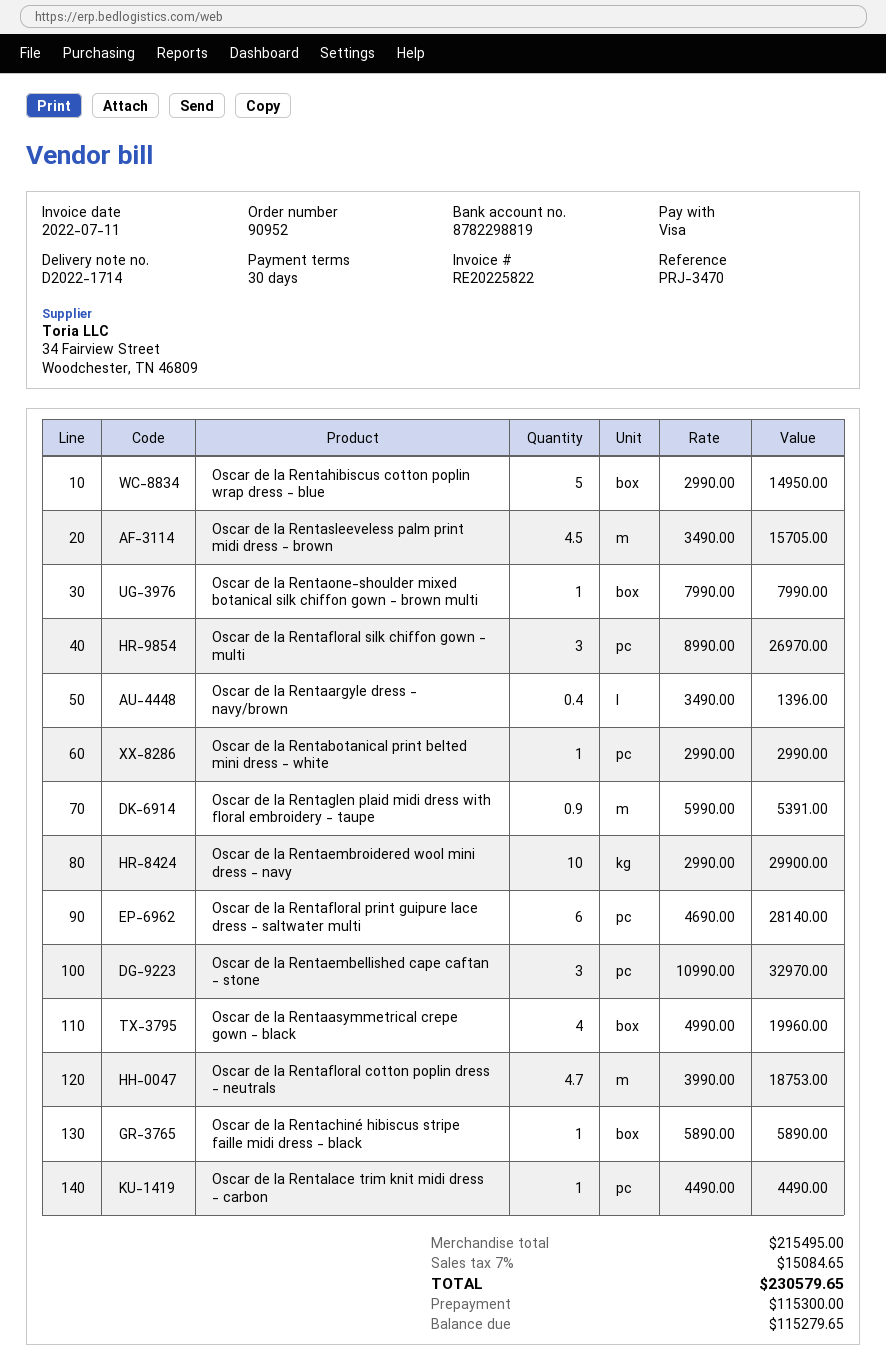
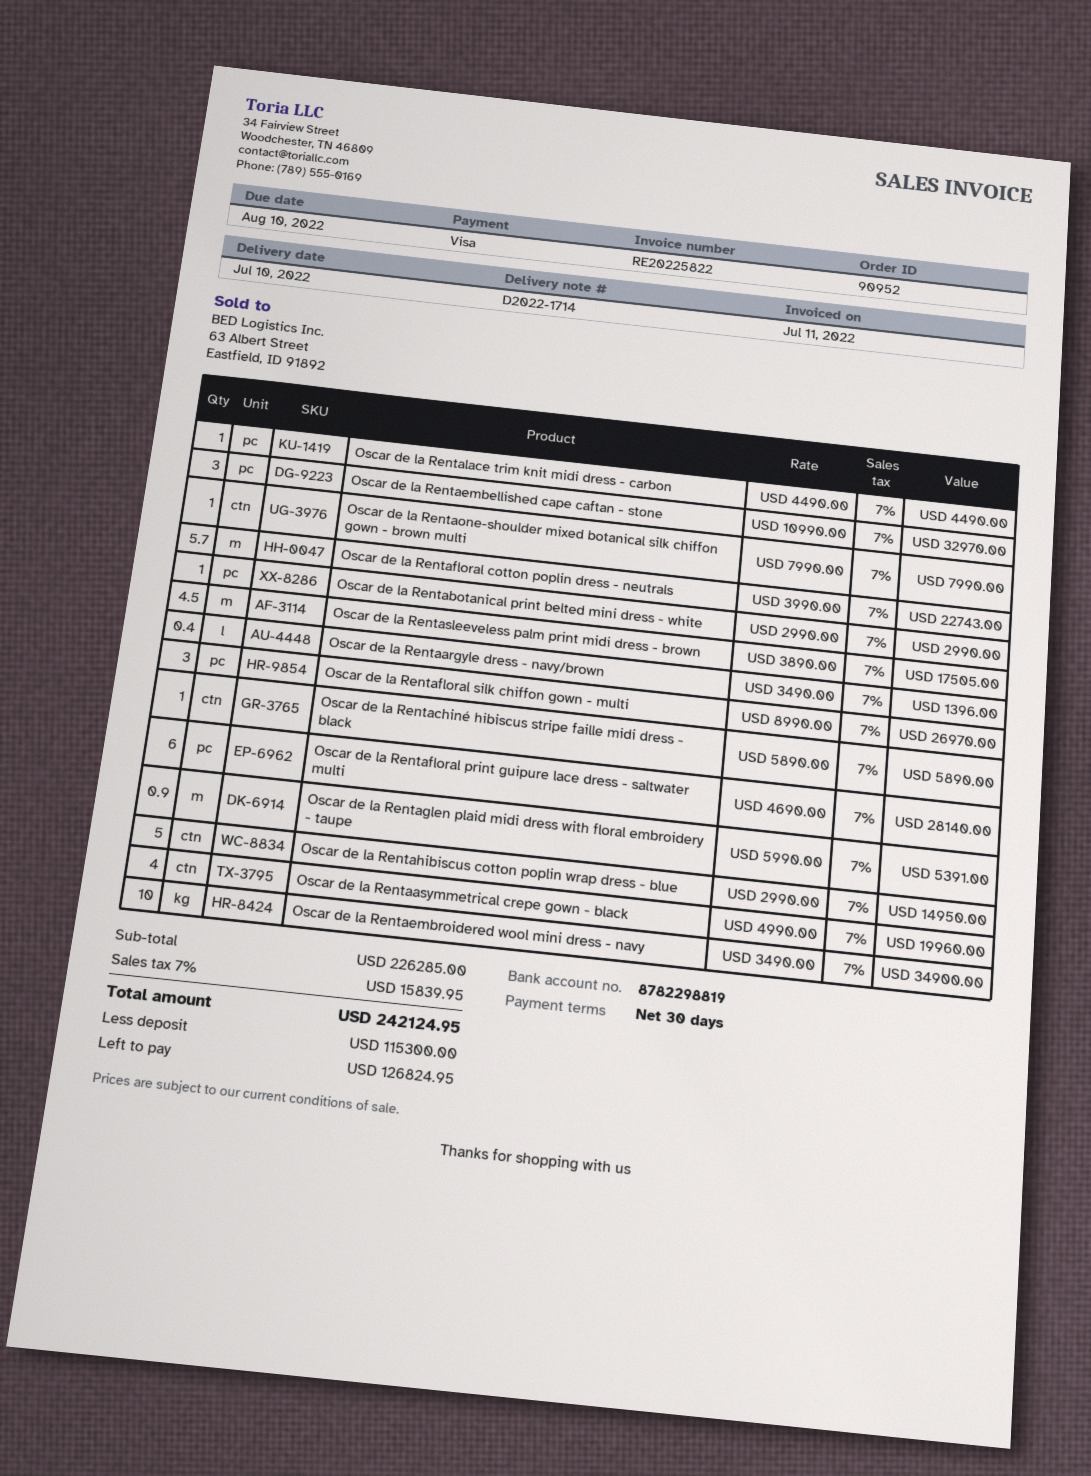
Oscar de la Rentasleeveless palm print midi dress - brown: 4.5 x 3490.00 = 15705.00 -> 4.5 x 3890.00 = 17505.00
Oscar de la Rentaembroidered wool mini dress - navy: 10 x 2990.00 = 29900.00 -> 10 x 3490.00 = 34900.00
Oscar de la Rentafloral cotton poplin dress - neutrals: 4.7 x 3990.00 = 18753.00 -> 5.7 x 3990.00 = 22743.00
subtotal: 215495.00 -> 226285.00
tax: 7% = 15084.65 -> 7% = 15839.95
total: 230579.65 -> 242124.95
balance: 115279.65 -> 126824.95

